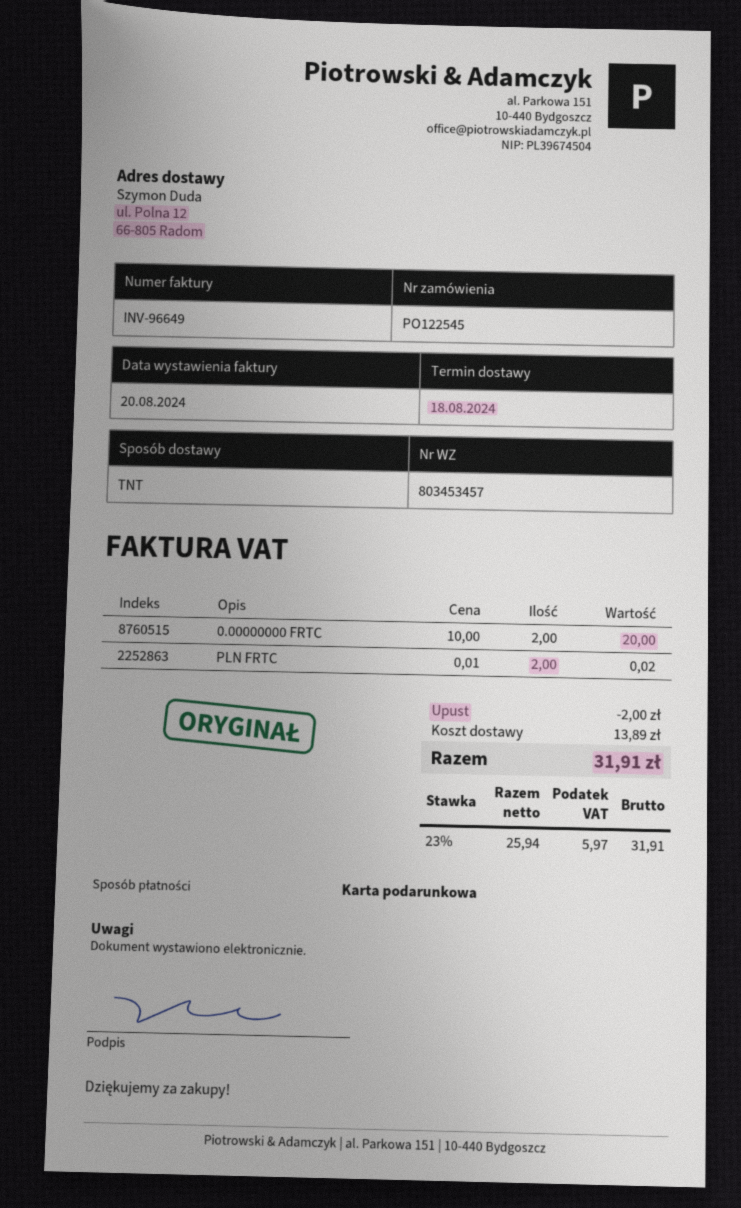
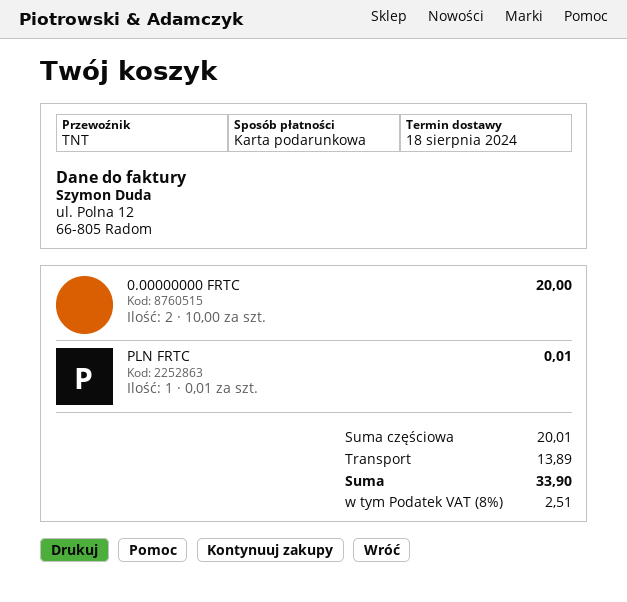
PLN FRTC: 2 x 0.01 = 0.02 -> 1 x 0.01 = 0.01
discount: 2.00 -> none
tax: 23% = 5.97 -> 8% = 2.51
total: 31.91 -> 33.90

